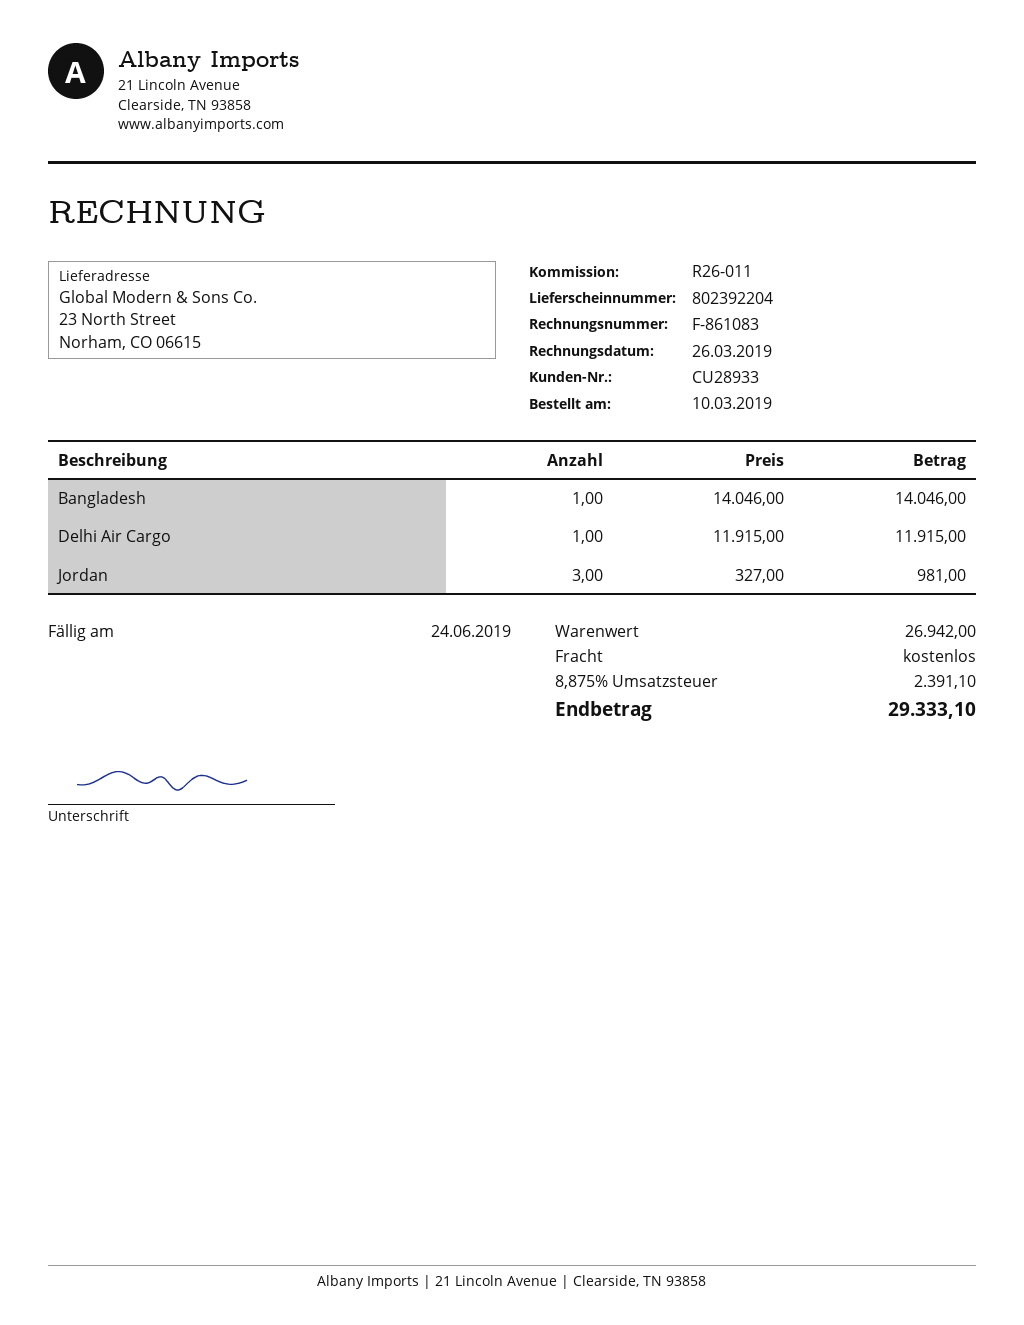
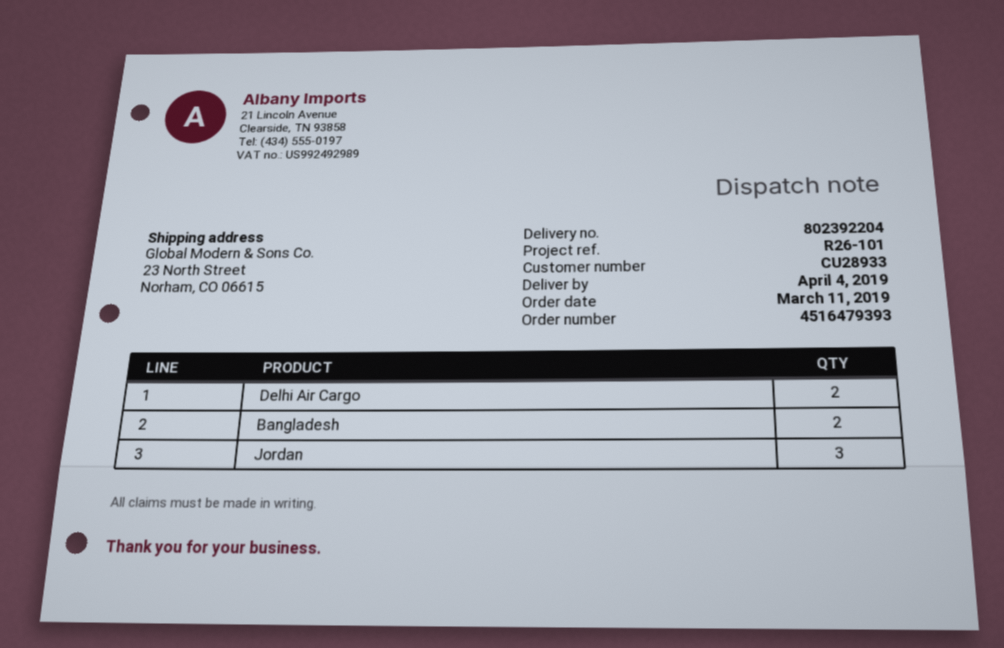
order date: 2019-03-10 -> 2019-03-11
reference: R26-011 -> R26-101
Bangladesh: 1 -> 2
Delhi Air Cargo: 1 -> 2

